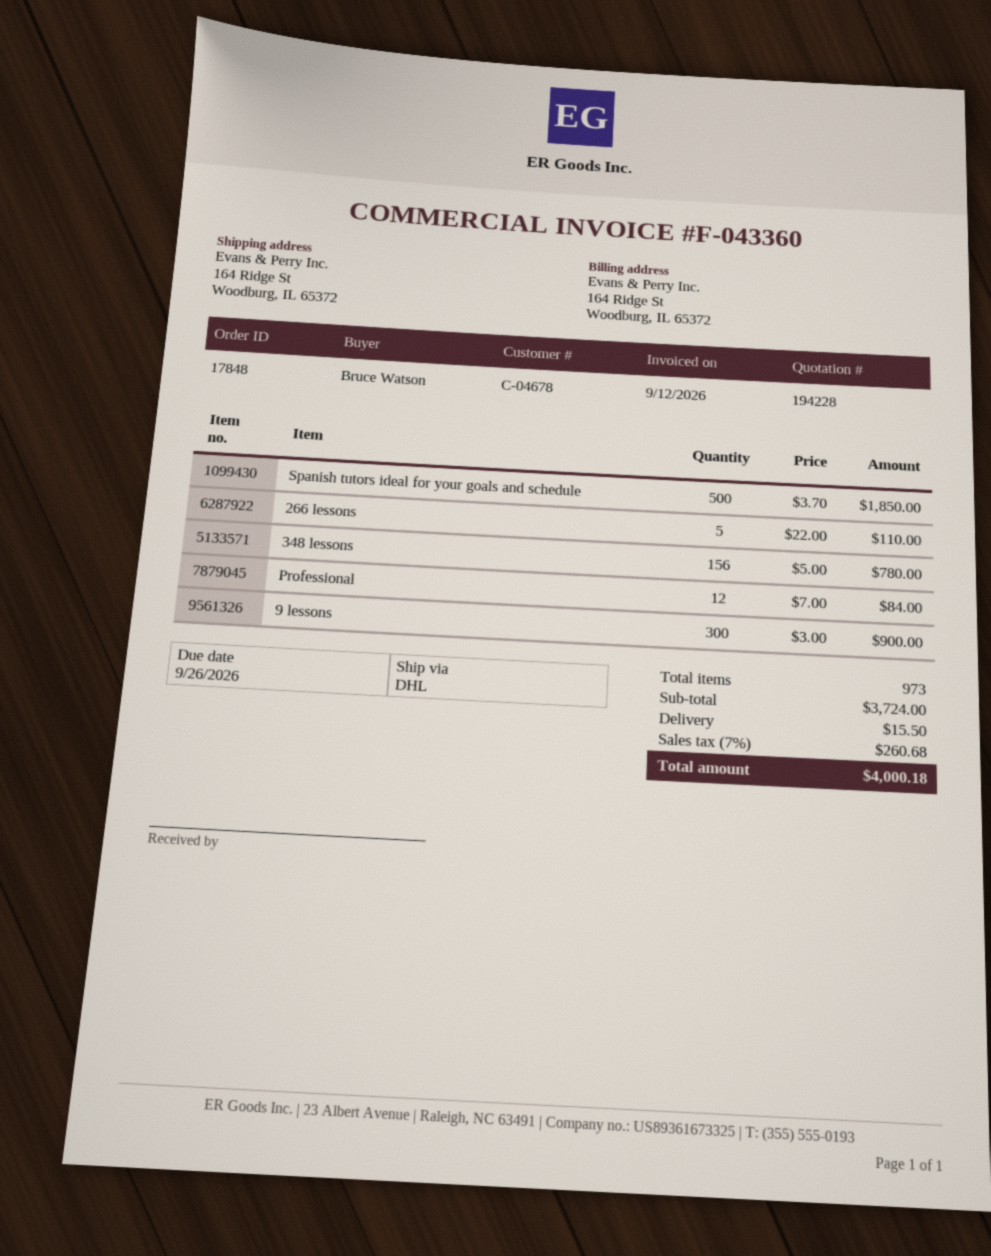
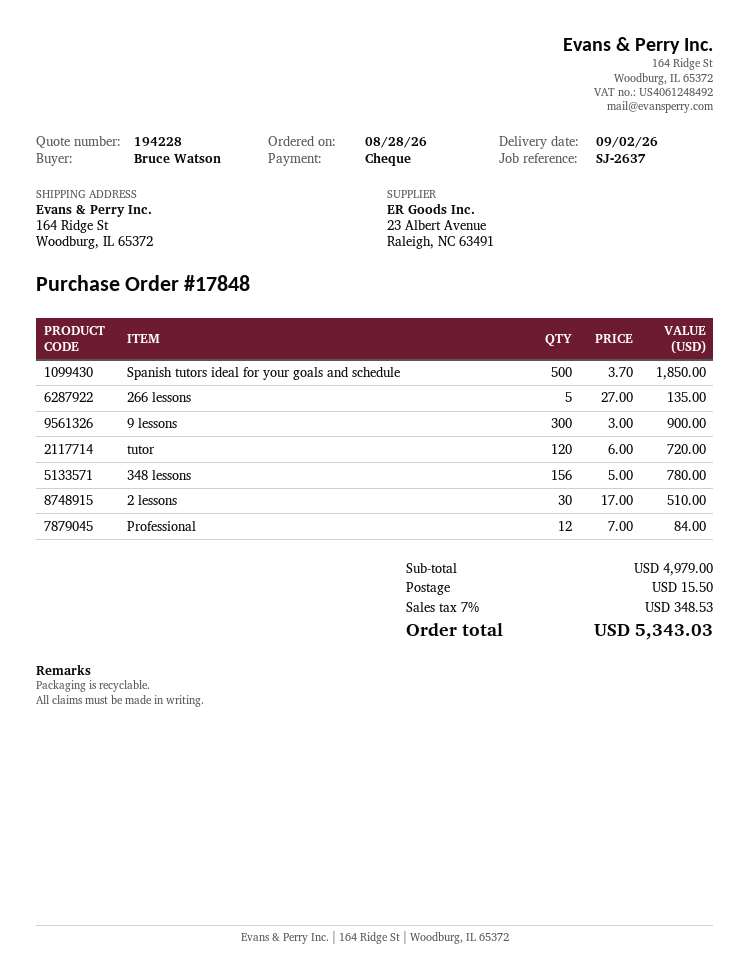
266 lessons: 5 x 22.00 = 110.00 -> 5 x 27.00 = 135.00
tutor: none -> 120 x 6.00 = 720.00
2 lessons: none -> 30 x 17.00 = 510.00
subtotal: 3724.00 -> 4979.00
tax: 7% = 260.68 -> 7% = 348.53
total: 4000.18 -> 5343.03

